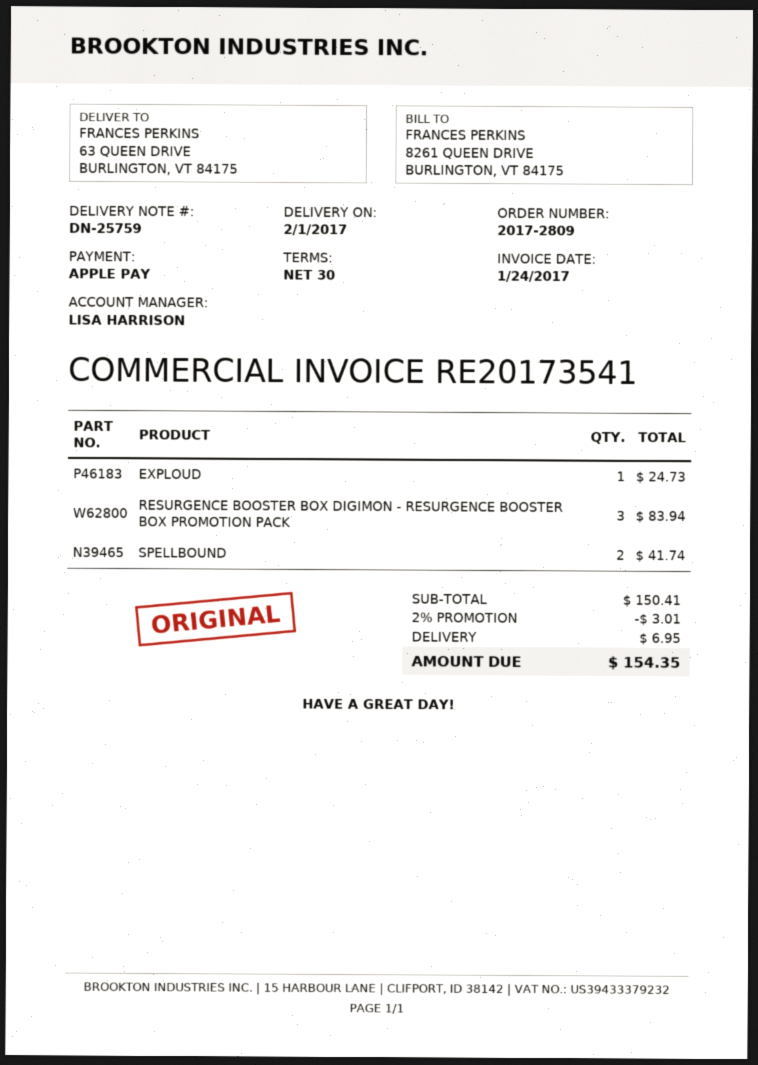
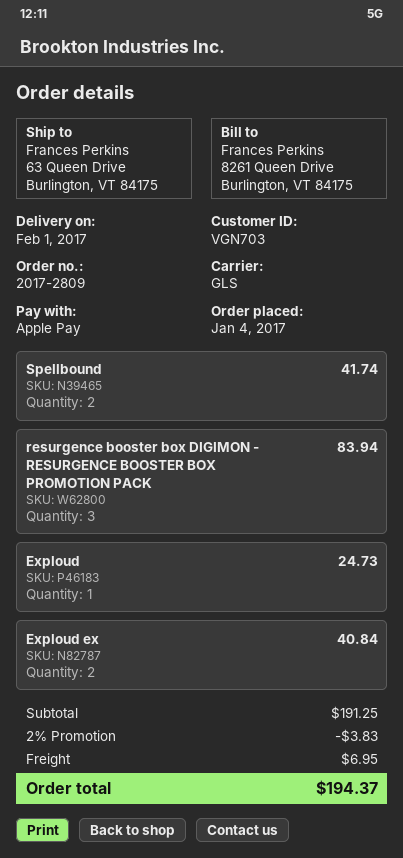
Exploud ex: none -> 2 for 40.84
subtotal: 150.41 -> 191.25
discount: 2% = 3.01 -> 2% = 3.83
total: 154.35 -> 194.37

